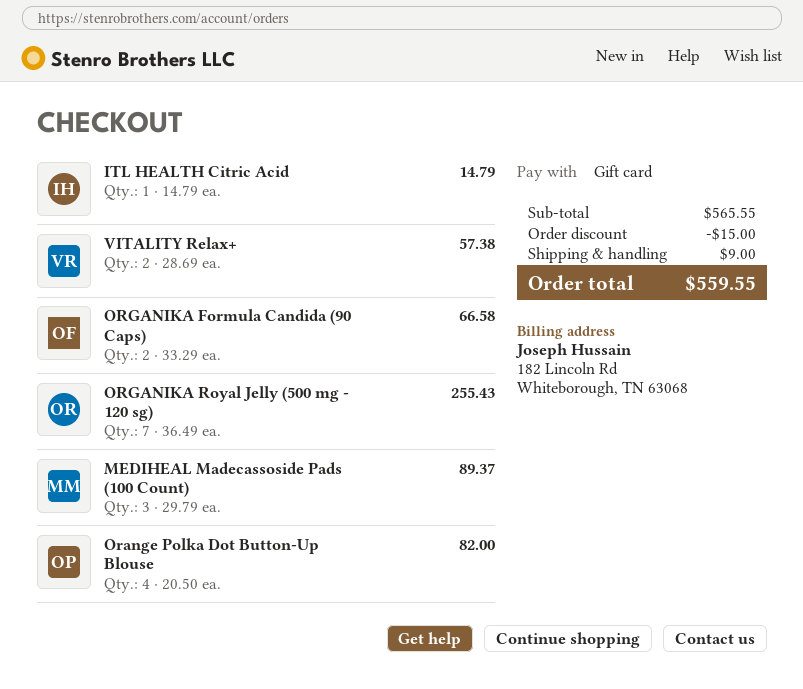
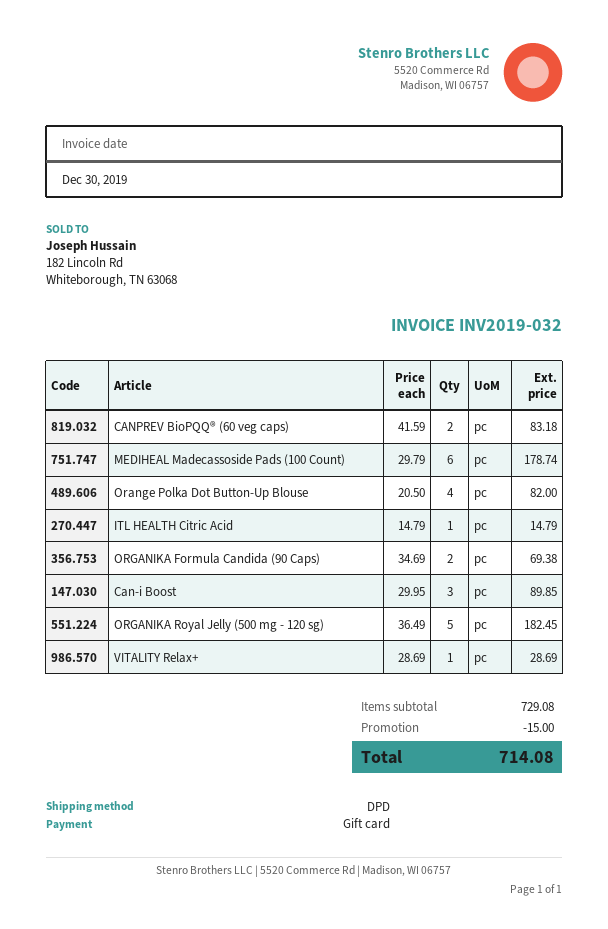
VITALITY Relax+: 2 x 28.69 = 57.38 -> 1 x 28.69 = 28.69
ORGANIKA Formula Candida (90 Caps): 2 x 33.29 = 66.58 -> 2 x 34.69 = 69.38
ORGANIKA Royal Jelly (500 mg - 120 sg): 7 x 36.49 = 255.43 -> 5 x 36.49 = 182.45
MEDIHEAL Madecassoside Pads (100 Count): 3 x 29.79 = 89.37 -> 6 x 29.79 = 178.74
CANPREV BioPQQ® (60 veg caps): none -> 2 x 41.59 = 83.18
Can-i Boost: none -> 3 x 29.95 = 89.85
subtotal: 565.55 -> 729.08
shipping: 9.00 -> none
total: 559.55 -> 714.08

